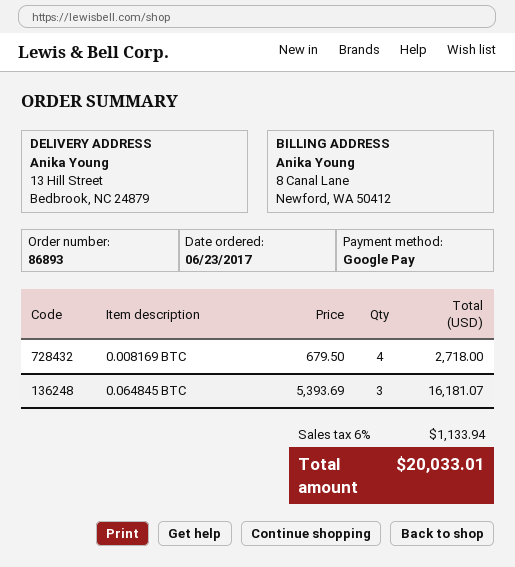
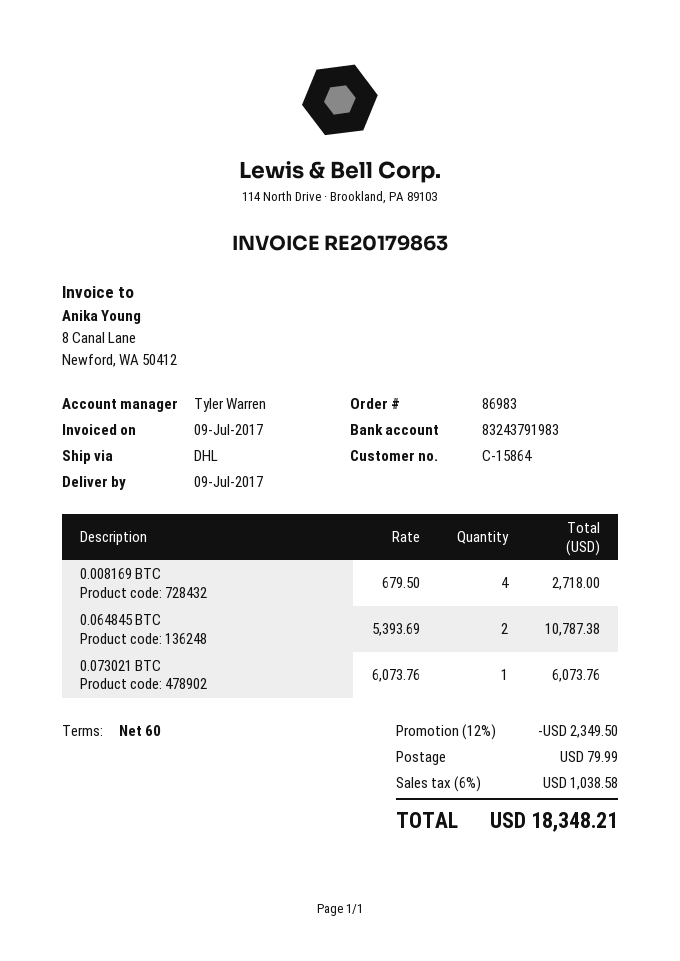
order number: 86893 -> 86983
0.064845 BTC: 3 x 5393.69 = 16181.07 -> 2 x 5393.69 = 10787.38
0.073021 BTC: none -> 1 x 6073.76 = 6073.76
discount: none -> 12% = 2349.50
shipping: none -> 79.99
tax: 6% = 1133.94 -> 6% = 1038.58
total: 20033.01 -> 18348.21

